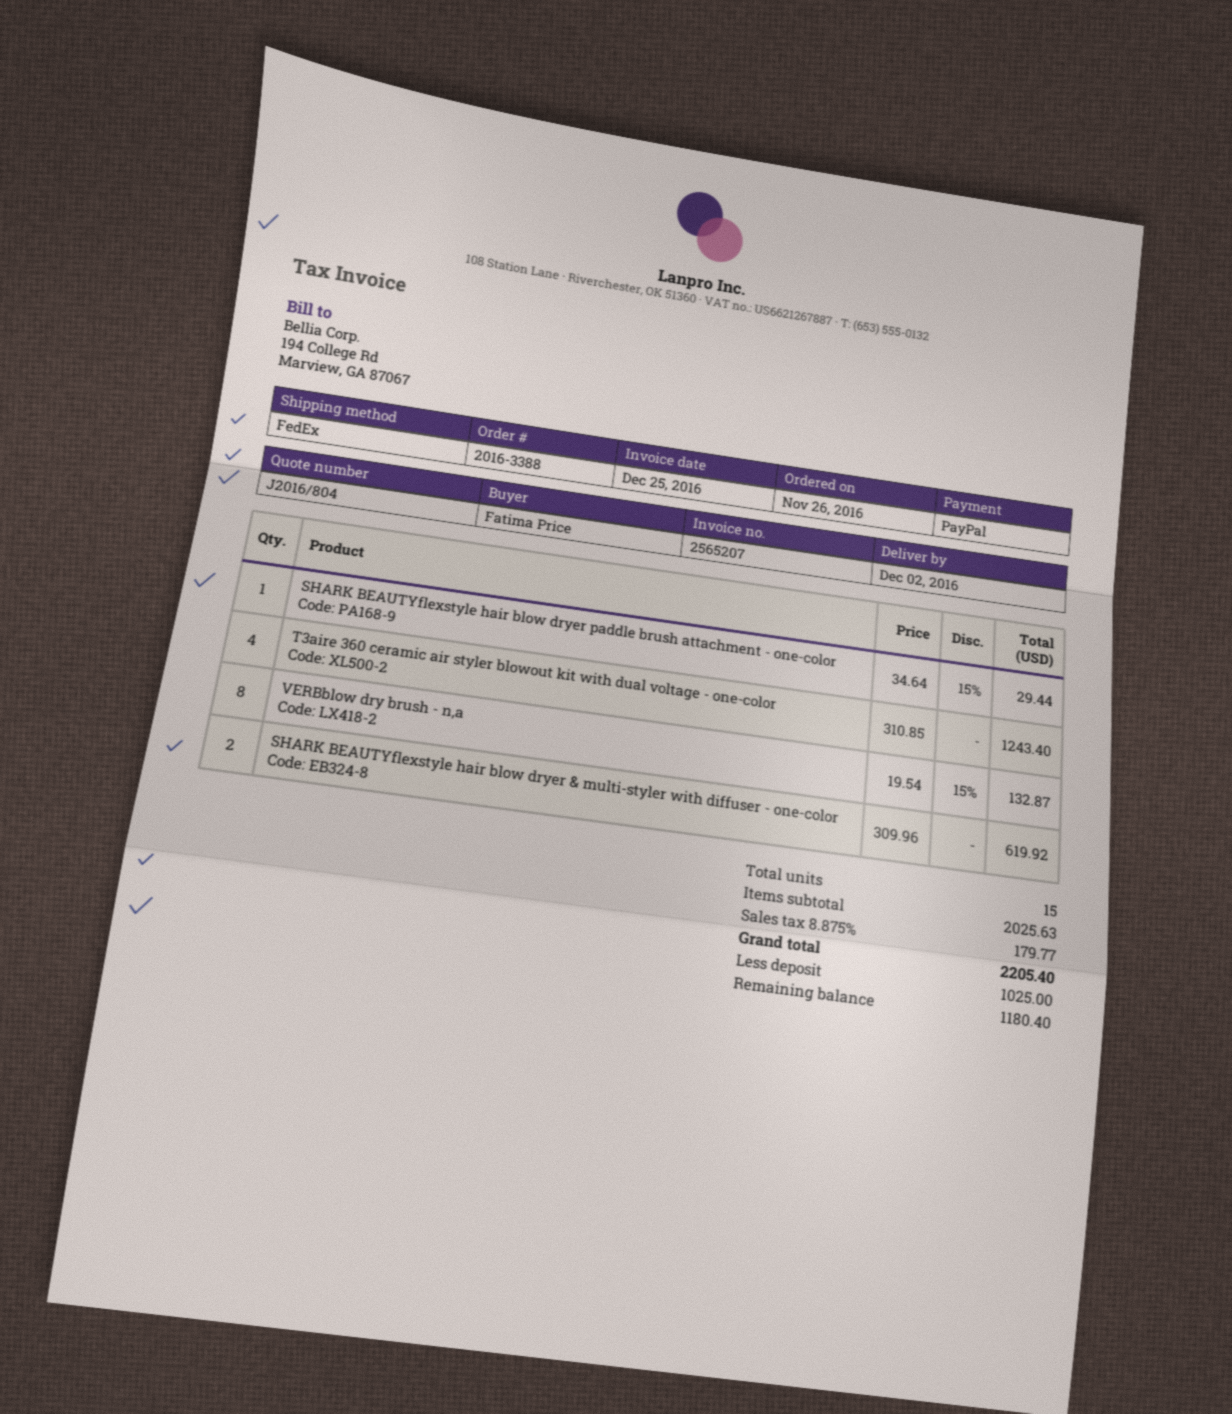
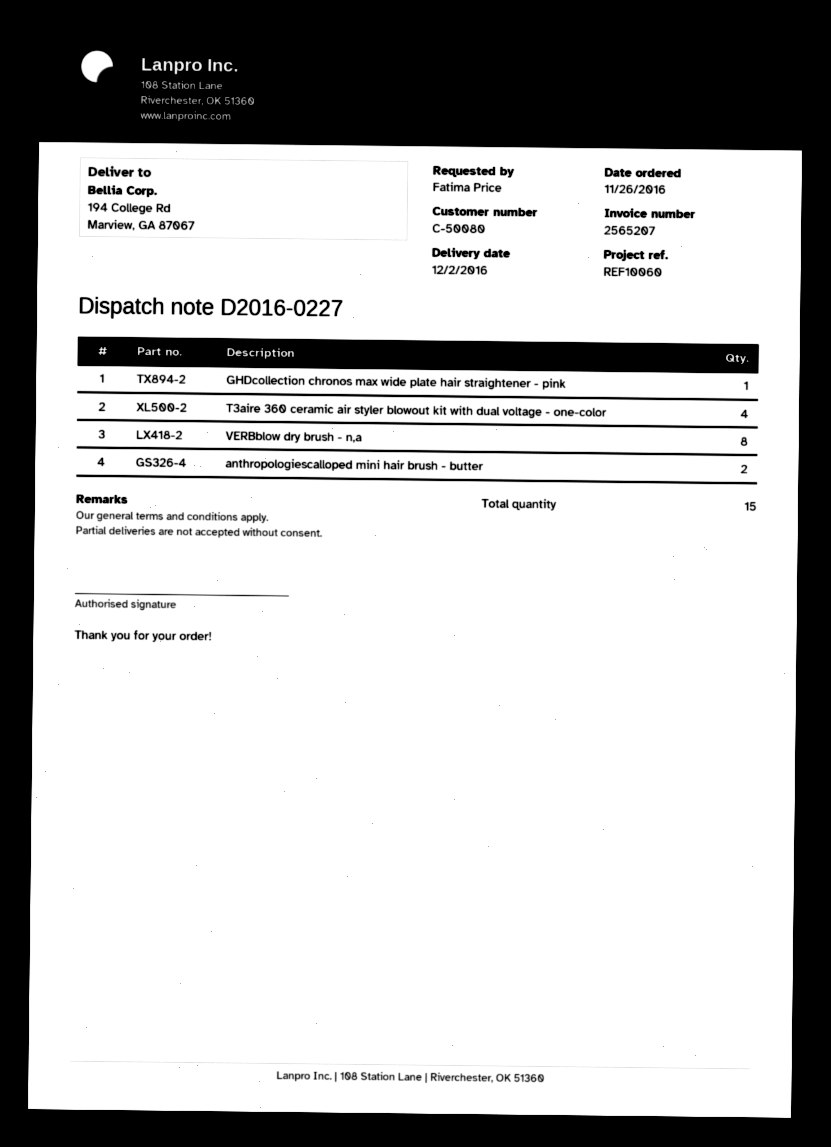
SHARK BEAUTYflexstyle hair blow dryer paddle brush attachment - one-color: 1 -> none
SHARK BEAUTYflexstyle hair blow dryer & multi-styler with diffuser - one-color: 2 -> none
GHDcollection chronos max wide plate hair straightener - pink: none -> 1
anthropologiescalloped mini hair brush - butter: none -> 2

